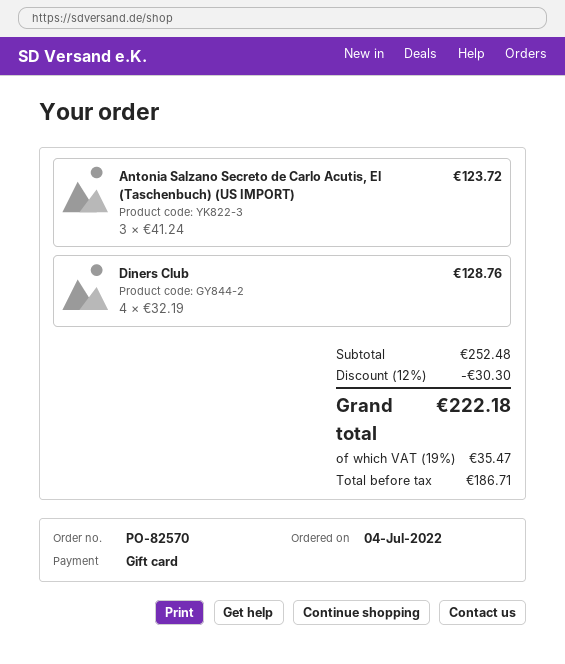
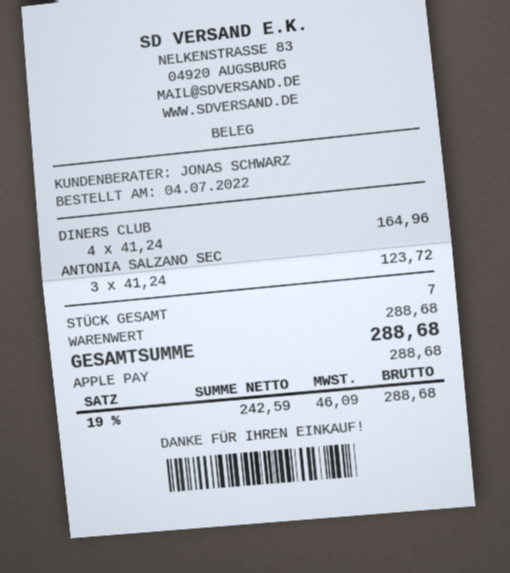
payment method: gift card -> Apple Pay
Diners Club: 4 x 32.19 = 128.76 -> 4 x 41.24 = 164.96
subtotal: 252.48 -> 288.68
discount: 12% = 30.30 -> none
net: 186.71 -> 242.59
tax: 19% = 35.47 -> 19% = 46.09
total: 222.18 -> 288.68

